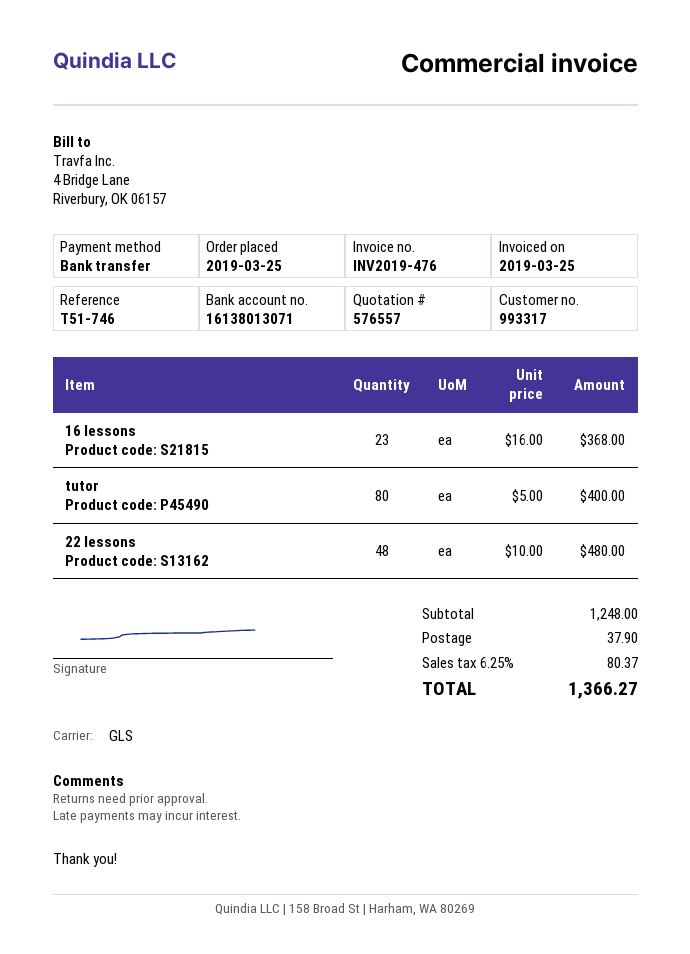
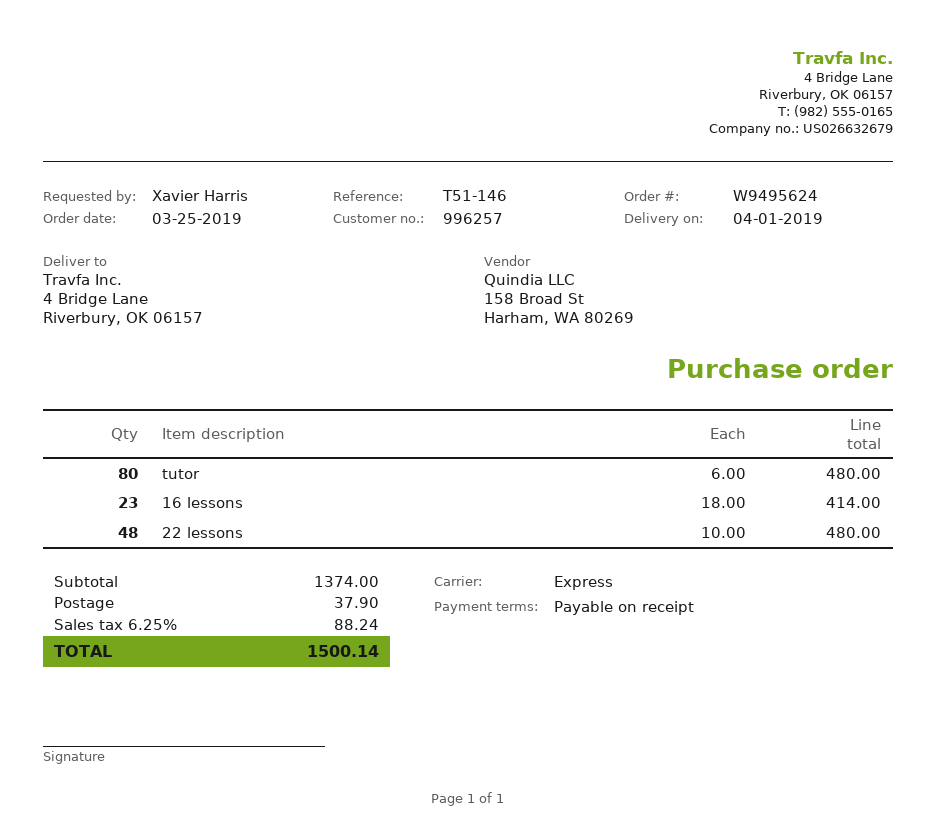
customer number: 993317 -> 996257
reference: T51-746 -> T51-146
shipping method: GLS -> express
16 lessons: 23 x 16.00 = 368.00 -> 23 x 18.00 = 414.00
tutor: 80 x 5.00 = 400.00 -> 80 x 6.00 = 480.00
subtotal: 1248.00 -> 1374.00
tax: 6.25% = 80.37 -> 6.25% = 88.24
total: 1366.27 -> 1500.14

